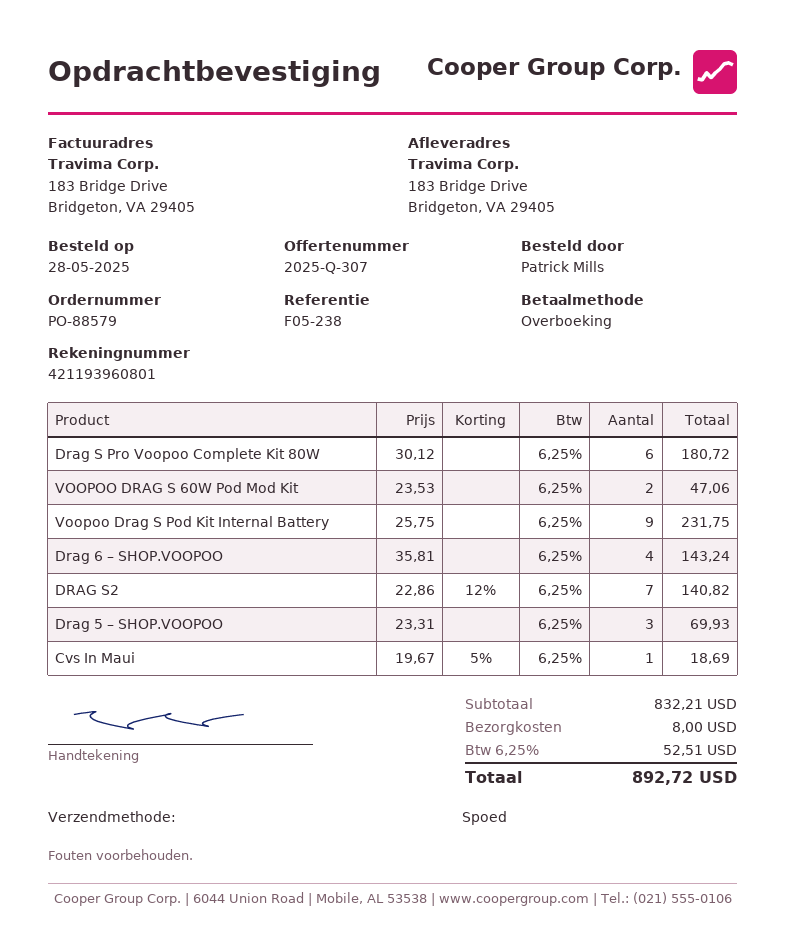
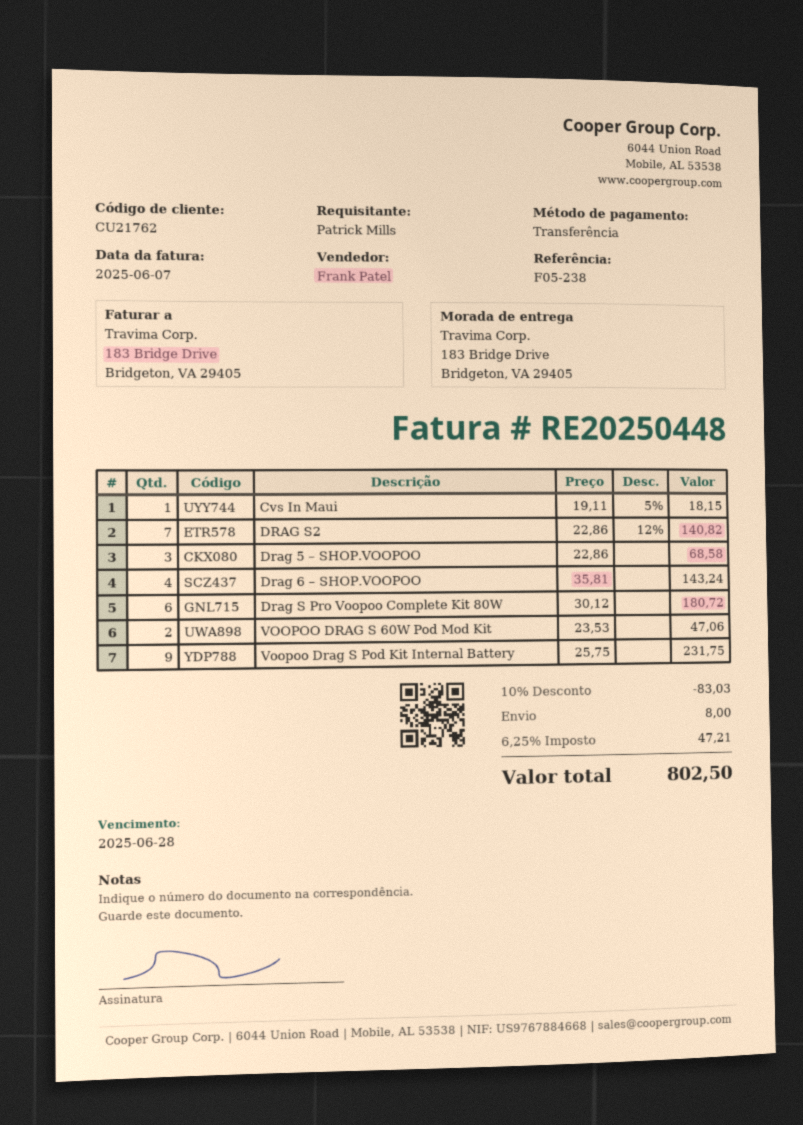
Drag 5 – SHOP.VOOPOO: 3 x 23.31 = 69.93 -> 3 x 22.86 = 68.58
Cvs In Maui: 1 x 19.67 - 5% = 18.69 -> 1 x 19.11 - 5% = 18.15
discount: none -> 10% = 83.03
tax: 6.25% = 52.51 -> 6.25% = 47.21
total: 892.72 -> 802.50

